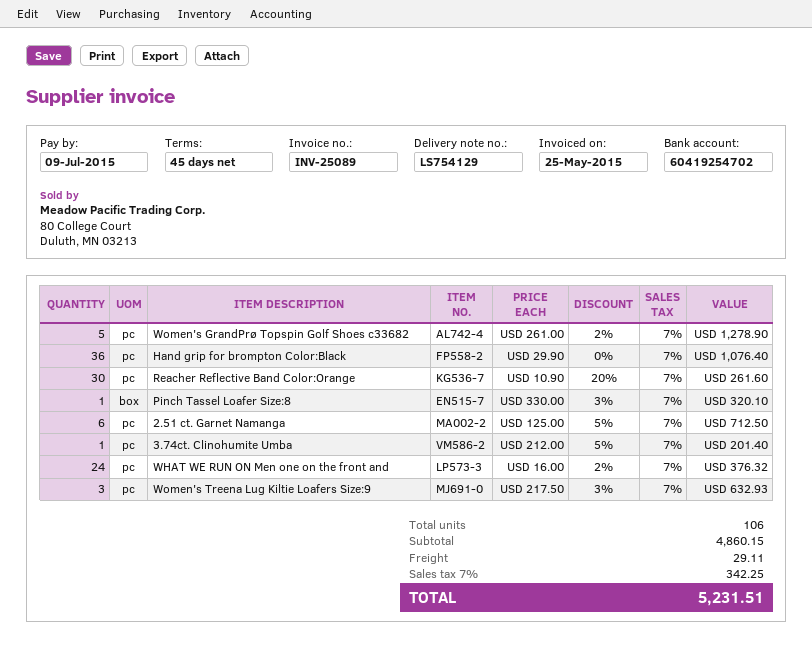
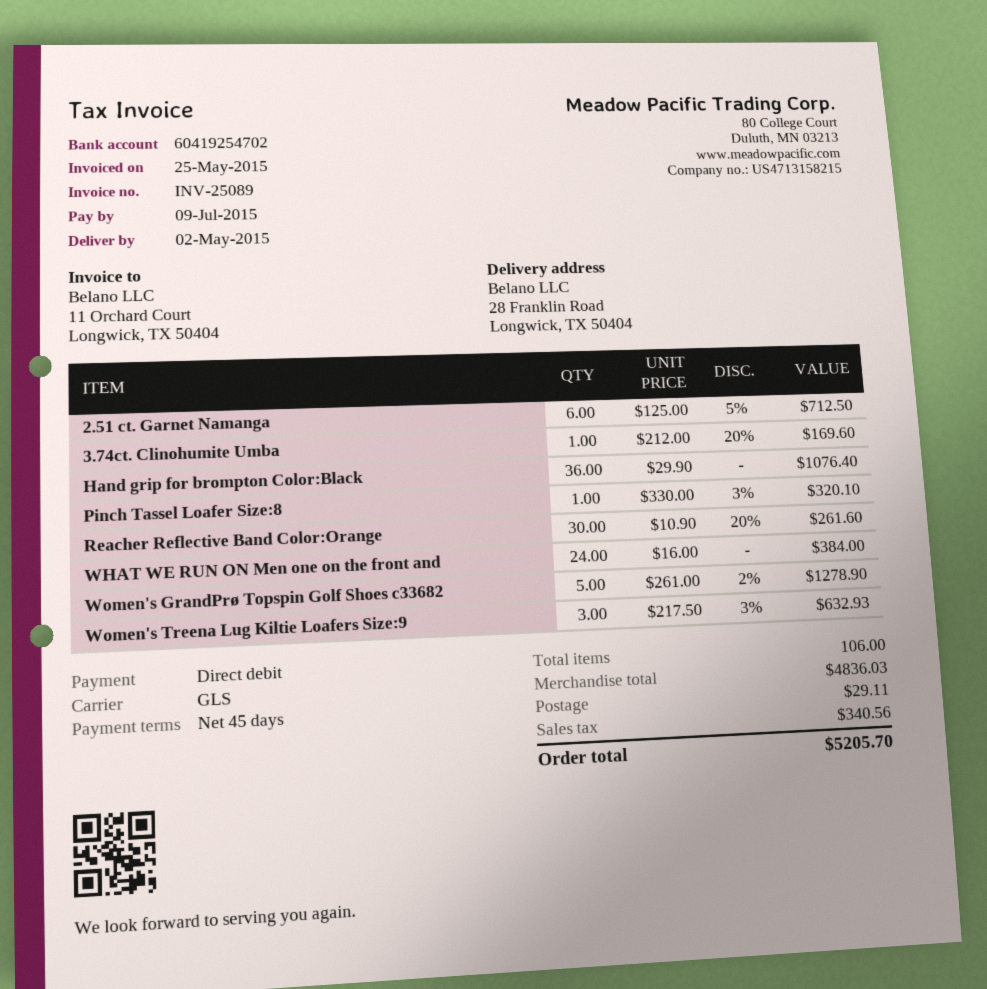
3.74ct. Clinohumite Umba: 1 x 212.00 - 5% = 201.40 -> 1 x 212.00 - 20% = 169.60
WHAT WE RUN ON Men one on the front and: 24 x 16.00 - 2% = 376.32 -> 24 x 16.00 = 384.00
subtotal: 4860.15 -> 4836.03
tax: 342.25 -> 340.56
total: 5231.51 -> 5205.70

